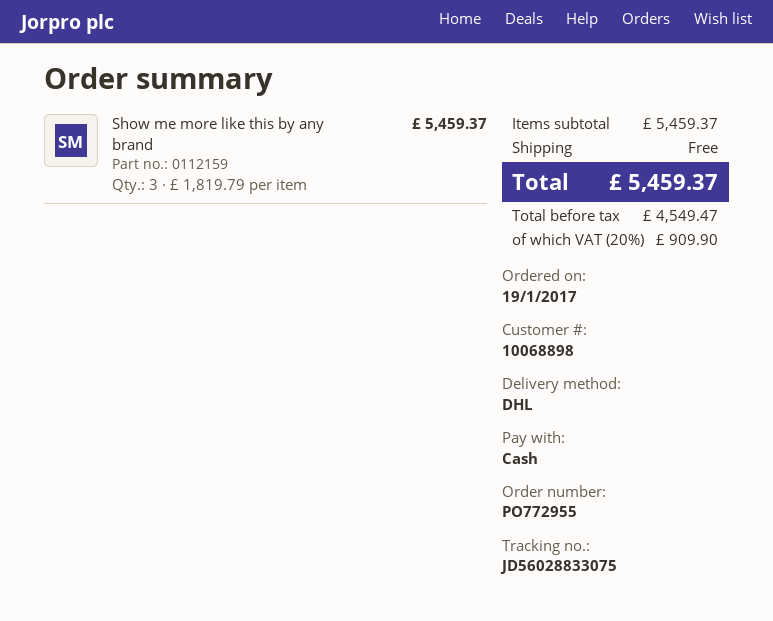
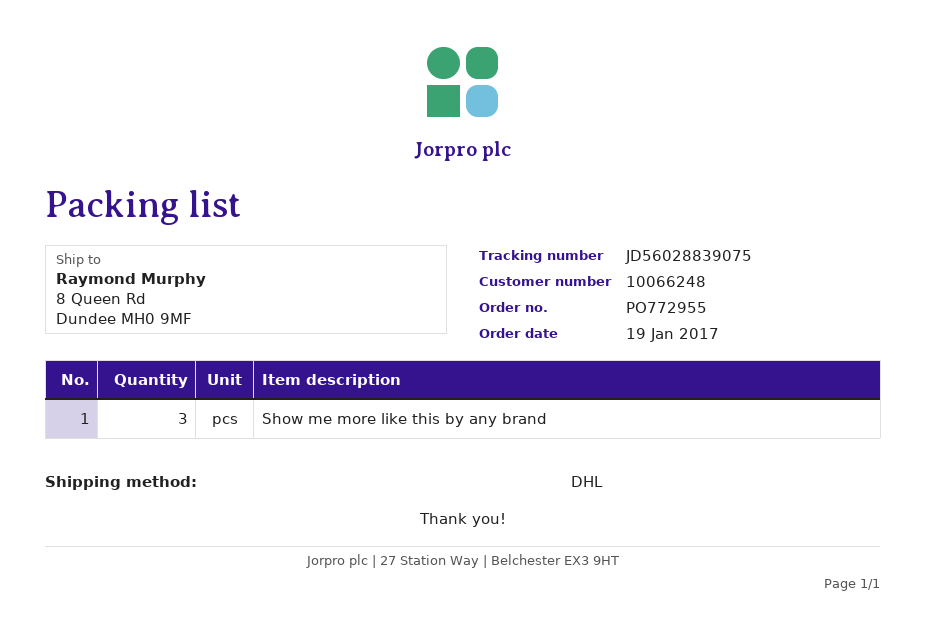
customer number: 10068898 -> 10066248
tracking number: JD56028833075 -> JD56028839075

